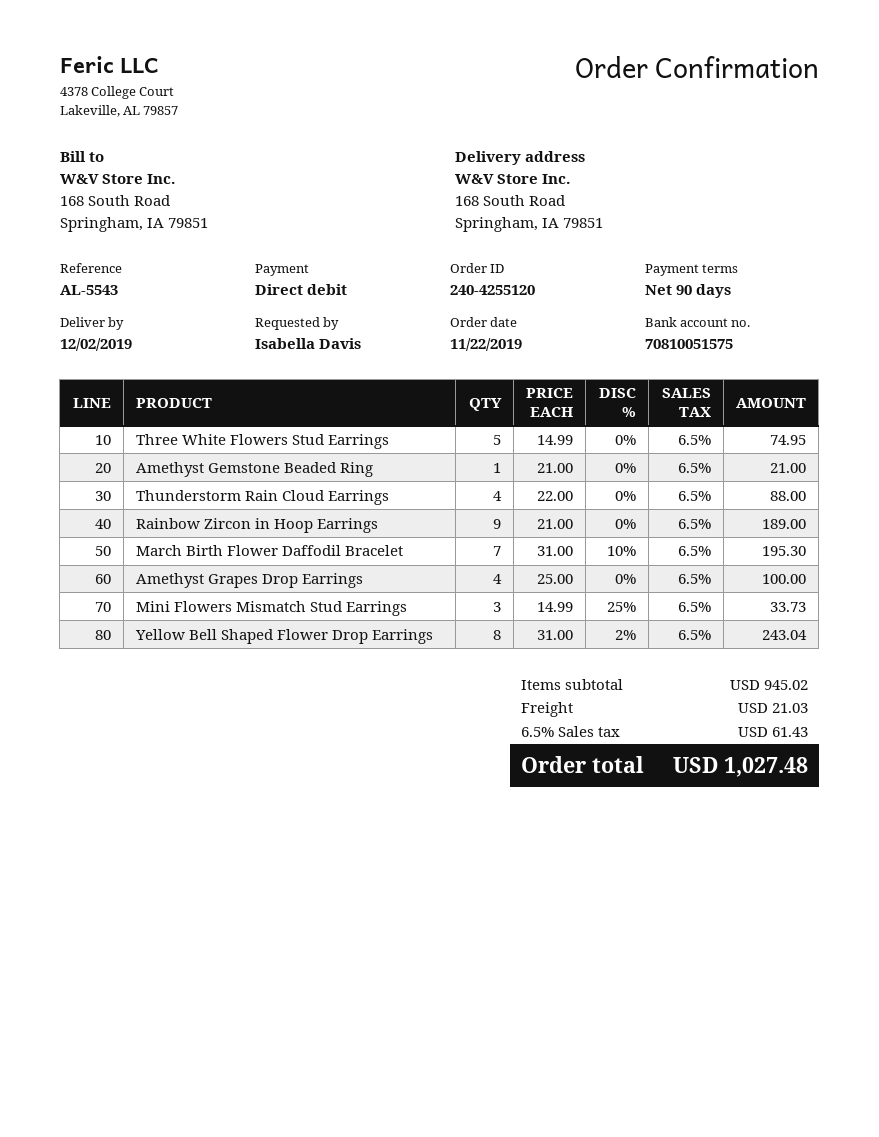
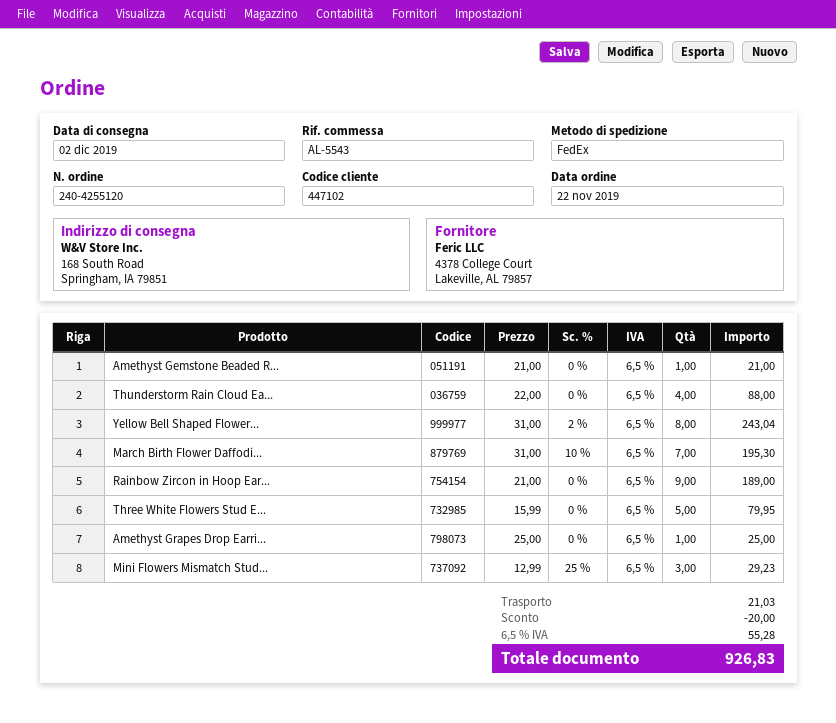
Three White Flowers Stud Earrings: 5 x 14.99 = 74.95 -> 5 x 15.99 = 79.95
Amethyst Grapes Drop Earrings: 4 x 25.00 = 100.00 -> 1 x 25.00 = 25.00
Mini Flowers Mismatch Stud Earrings: 3 x 14.99 - 25% = 33.73 -> 3 x 12.99 - 25% = 29.23
discount: none -> 20.00
tax: 6.5% = 61.43 -> 6.5% = 55.28
total: 1027.48 -> 926.83

